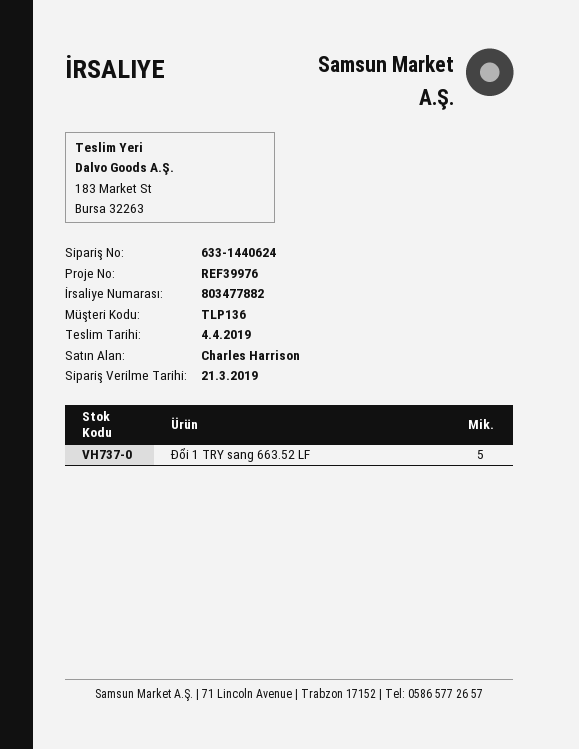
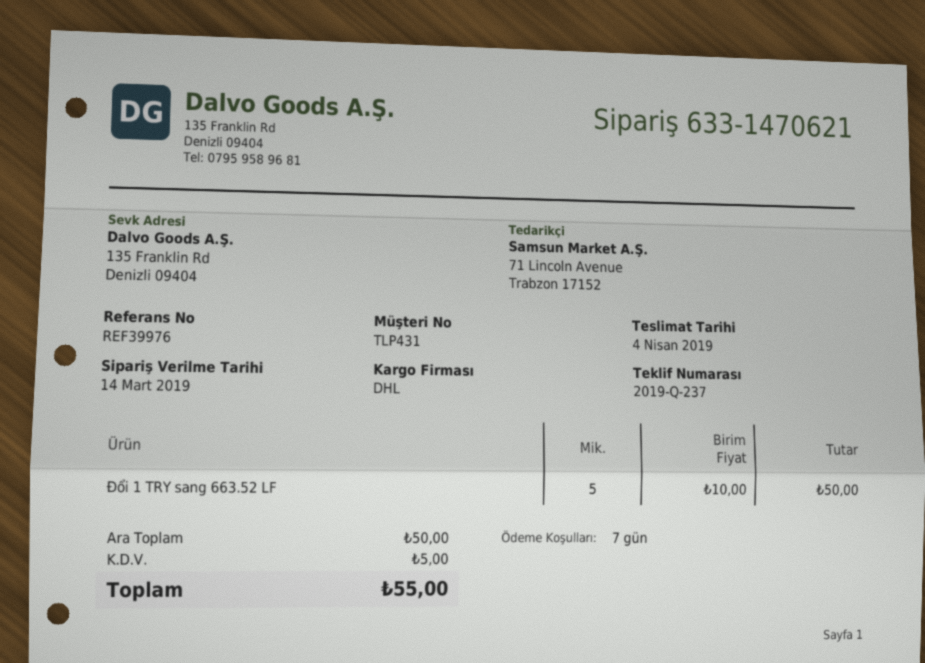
order number: 633-1440624 -> 633-1470621
order date: 2019-03-21 -> 2019-03-14
customer number: TLP136 -> TLP431
ship to: 183 Market St, Bursa 32263 -> 135 Franklin Rd, Denizli 09404

